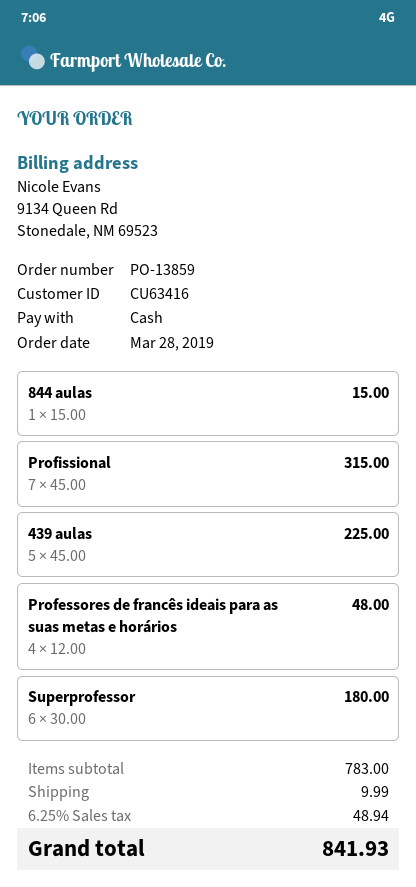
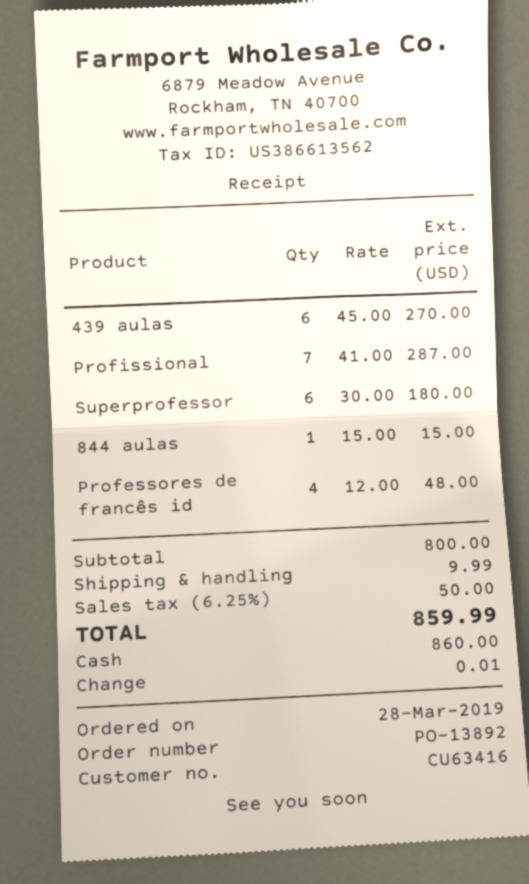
order number: PO-13859 -> PO-13892
Profissional: 7 x 45.00 = 315.00 -> 7 x 41.00 = 287.00
439 aulas: 5 x 45.00 = 225.00 -> 6 x 45.00 = 270.00
subtotal: 783.00 -> 800.00
tax: 6.25% = 48.94 -> 6.25% = 50.00
total: 841.93 -> 859.99

